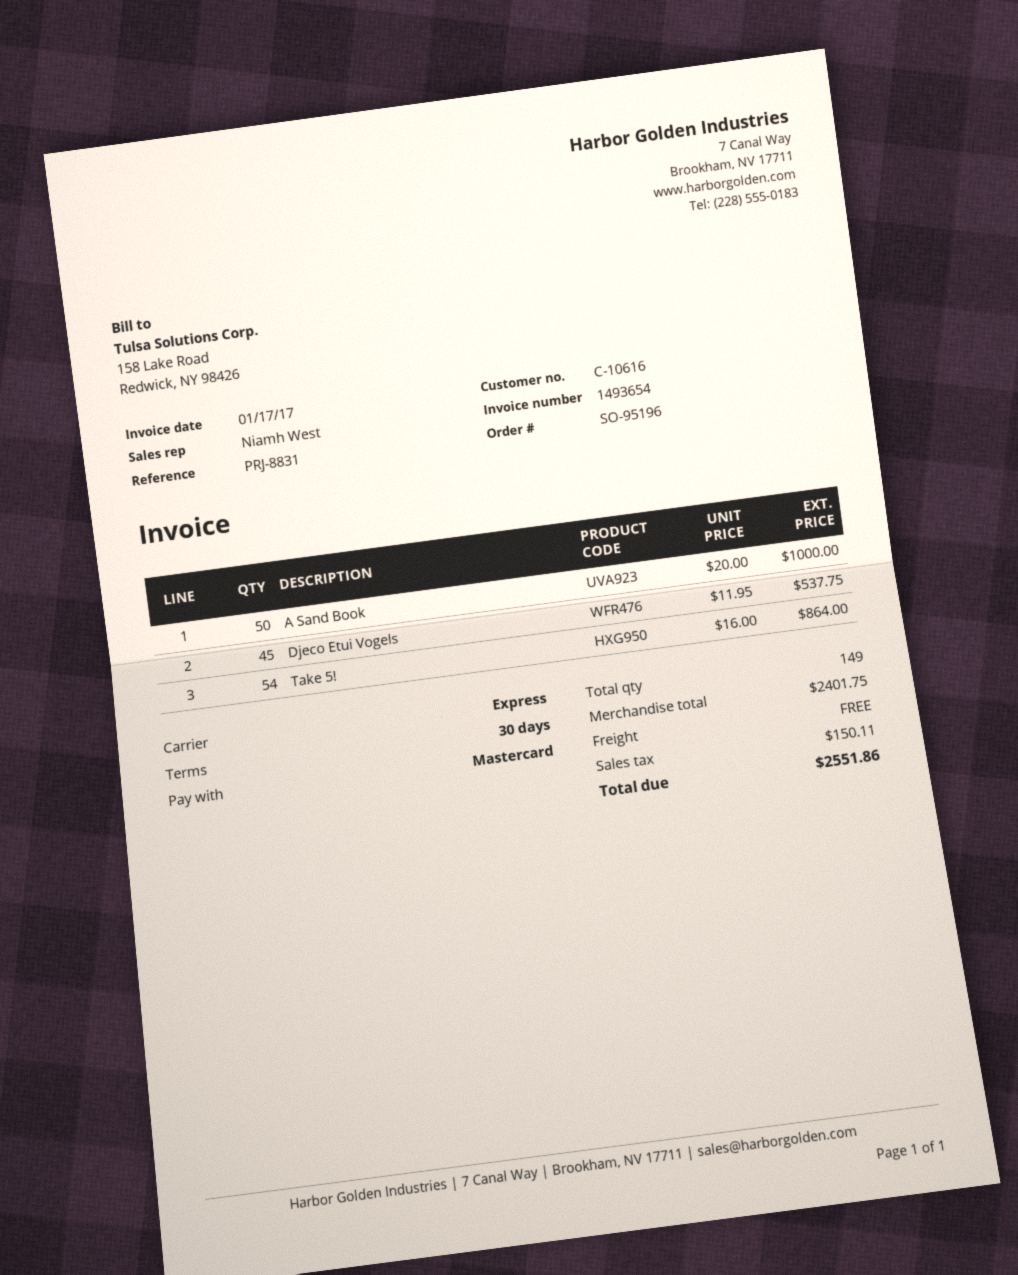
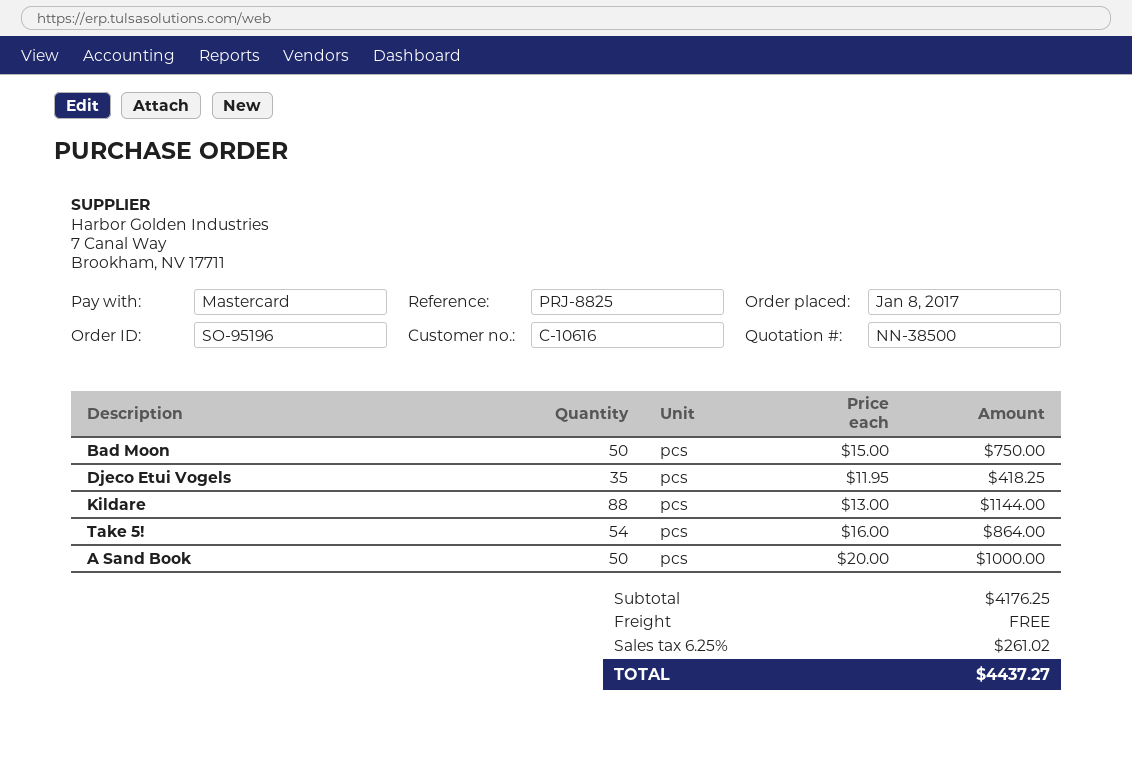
reference: PRJ-8831 -> PRJ-8825
Djeco Etui Vogels: 45 x 11.95 = 537.75 -> 35 x 11.95 = 418.25
Bad Moon: none -> 50 x 15.00 = 750.00
Kildare: none -> 88 x 13.00 = 1144.00
subtotal: 2401.75 -> 4176.25
tax: 150.11 -> 261.02
total: 2551.86 -> 4437.27

